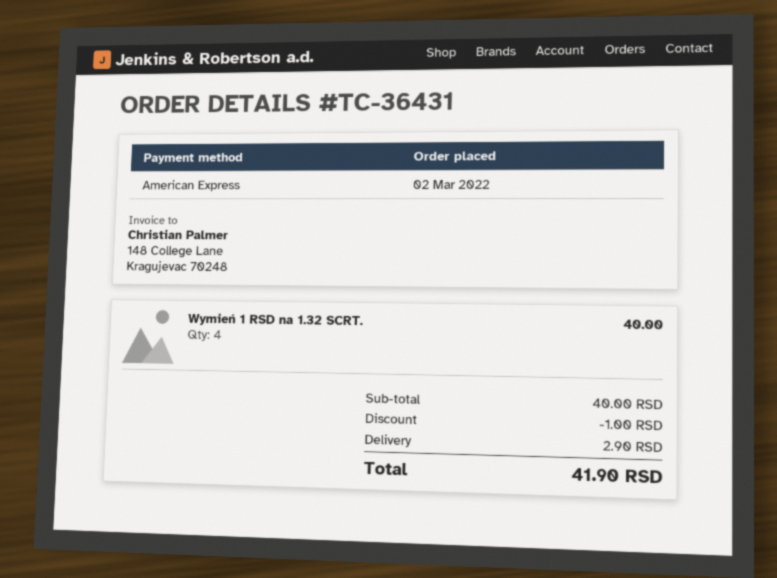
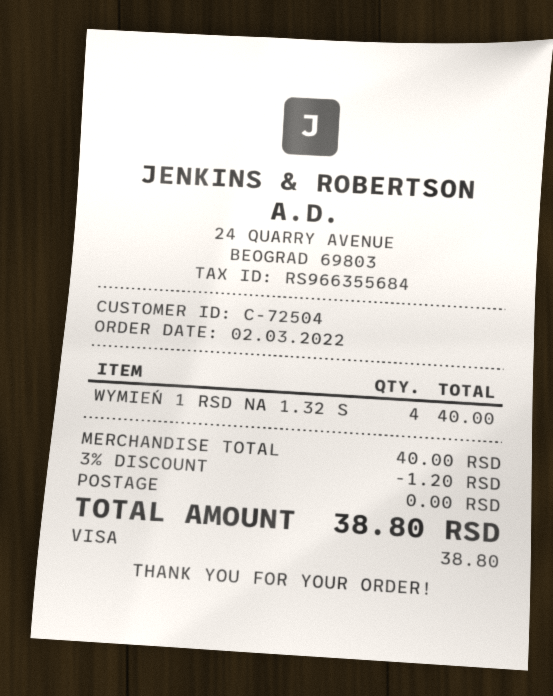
payment method: American Express -> Visa
discount: 1.00 -> 1.20
shipping: 2.90 -> 0.00
total: 41.90 -> 38.80

